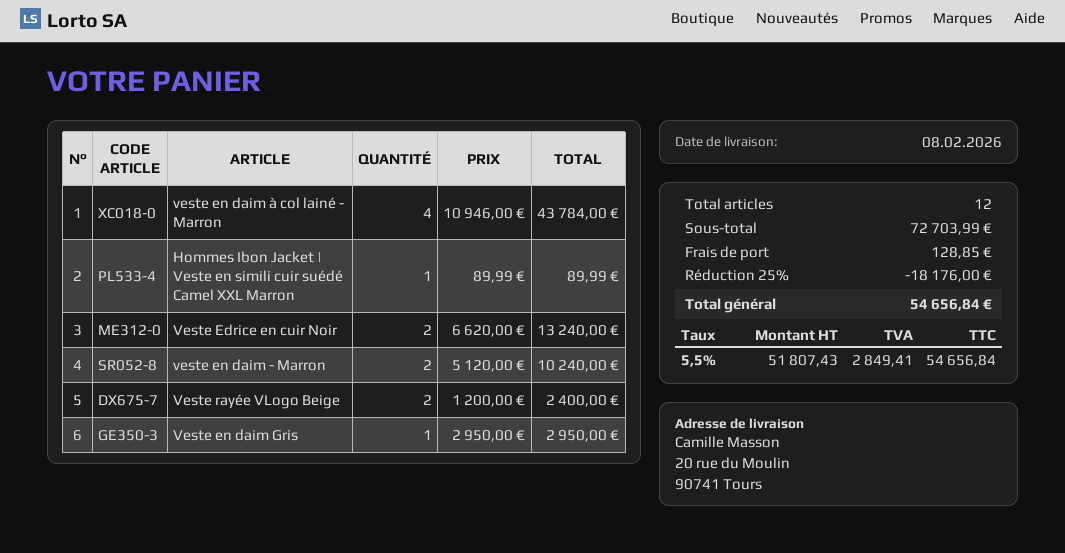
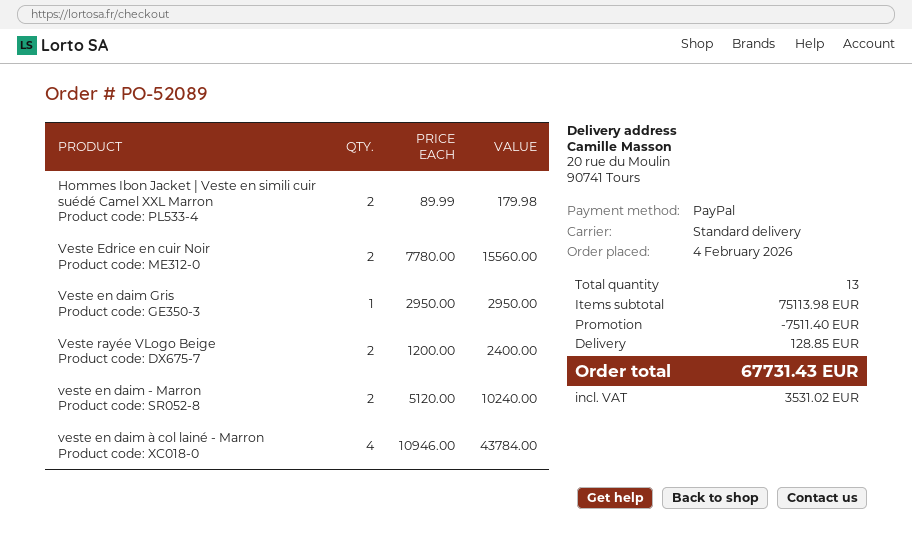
Hommes Ibon Jacket | Veste en simili cuir suédé Camel XXL Marron: 1 x 89.99 = 89.99 -> 2 x 89.99 = 179.98
Veste Edrice en cuir Noir: 2 x 6620.00 = 13240.00 -> 2 x 7780.00 = 15560.00
total quantity: 12 -> 13
subtotal: 72703.99 -> 75113.98
discount: 18176.00 -> 7511.40
tax: 2849.41 -> 3531.02
total: 54656.84 -> 67731.43

